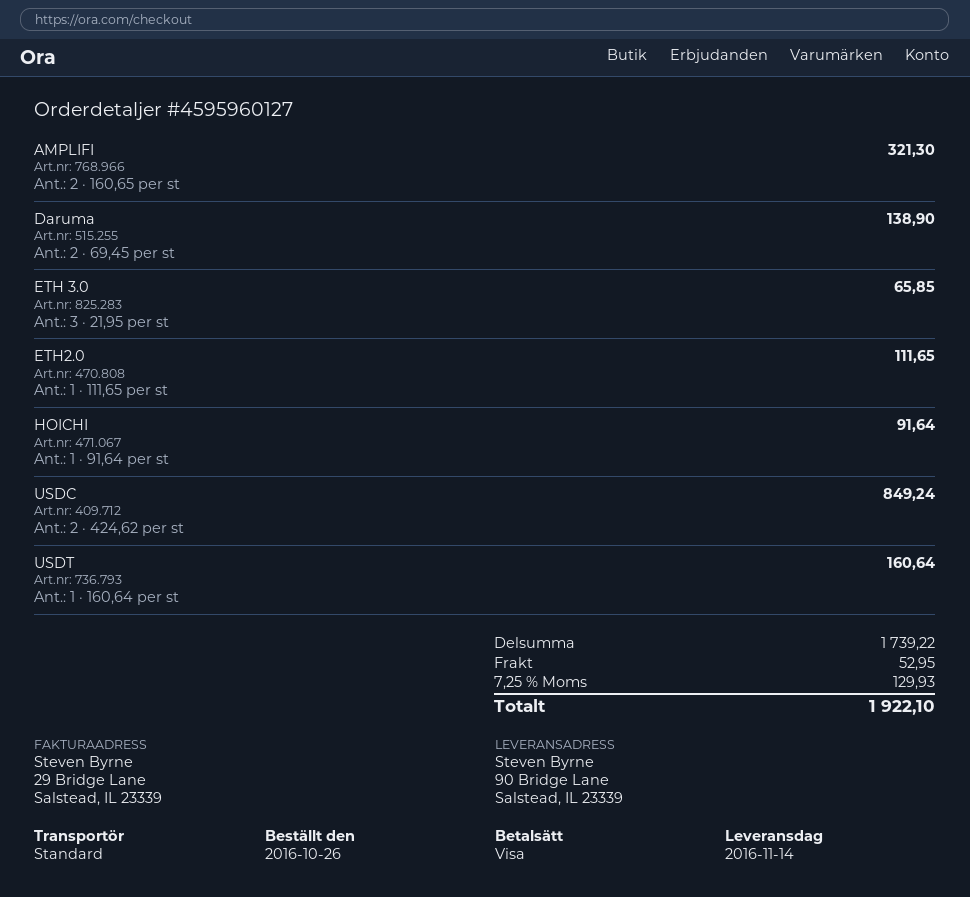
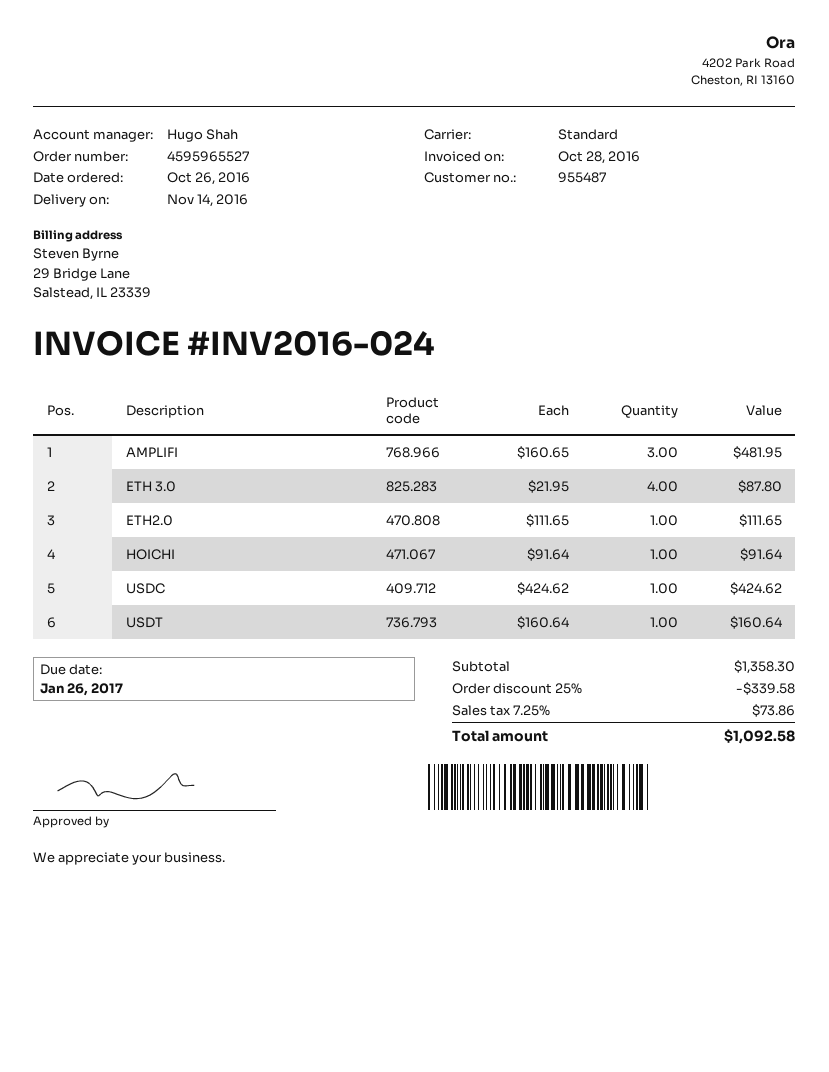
order number: 4595960127 -> 4595965527
AMPLIFI: 2 x 160.65 = 321.30 -> 3 x 160.65 = 481.95
Daruma: 2 x 69.45 = 138.90 -> none
ETH 3.0: 3 x 21.95 = 65.85 -> 4 x 21.95 = 87.80
USDC: 2 x 424.62 = 849.24 -> 1 x 424.62 = 424.62
subtotal: 1739.22 -> 1358.30
discount: none -> 25% = 339.58
shipping: 52.95 -> none
tax: 7.25% = 129.93 -> 7.25% = 73.86
total: 1922.10 -> 1092.58

